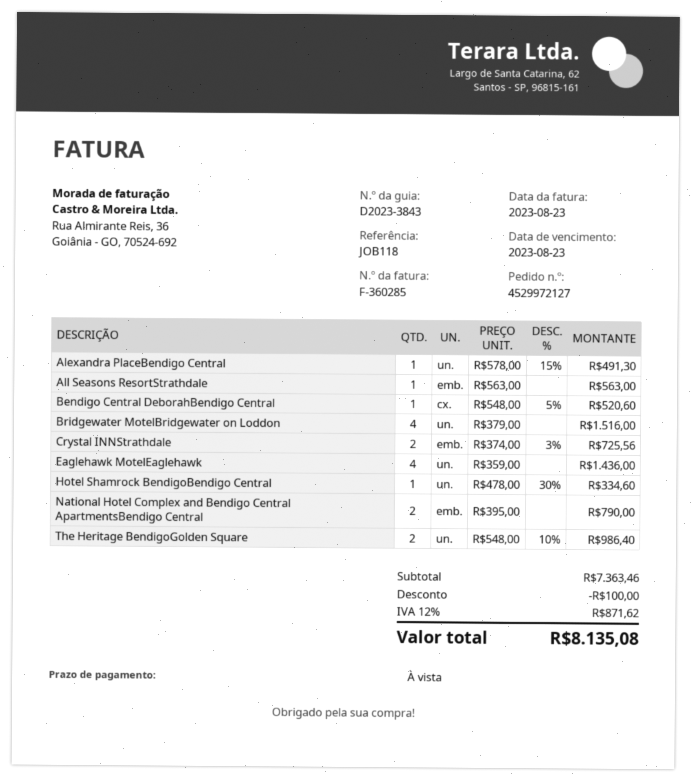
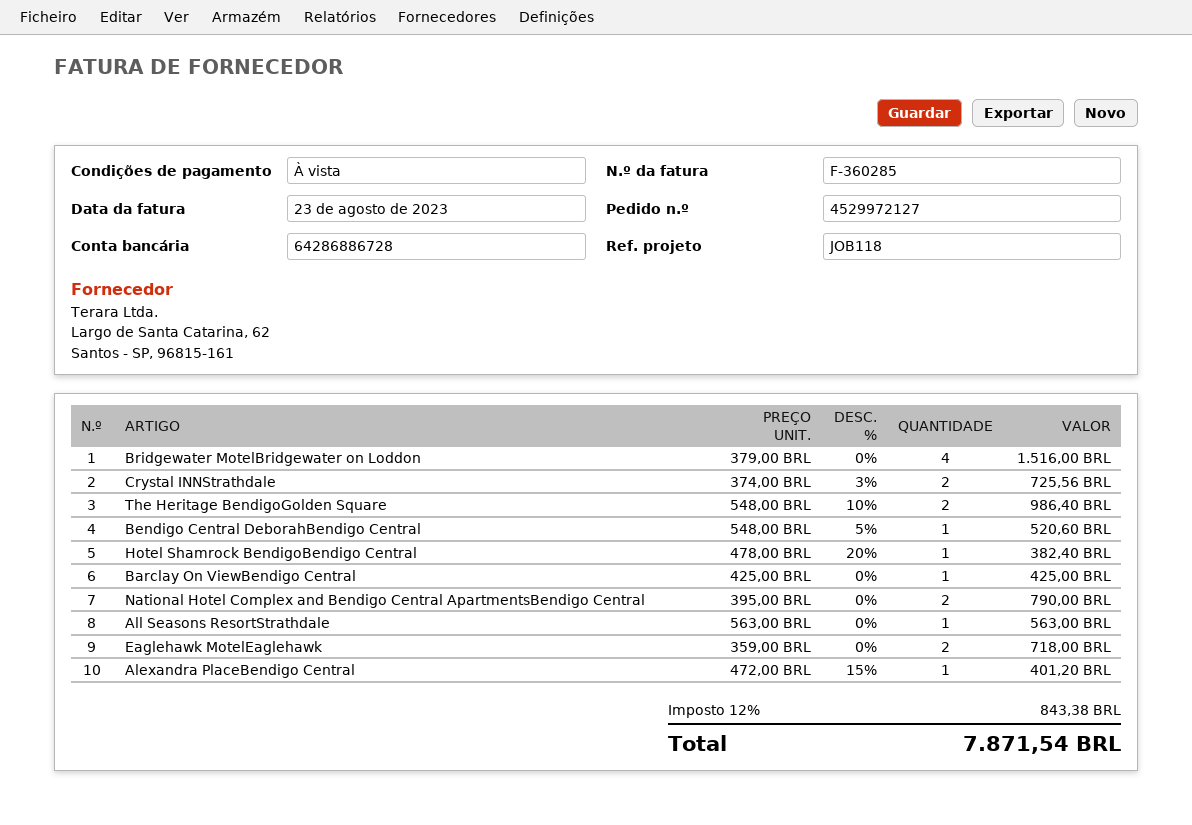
Alexandra PlaceBendigo Central: 1 x 578.00 - 15% = 491.30 -> 1 x 472.00 - 15% = 401.20
Eaglehawk MotelEaglehawk: 4 x 359.00 = 1436.00 -> 2 x 359.00 = 718.00
Hotel Shamrock BendigoBendigo Central: 1 x 478.00 - 30% = 334.60 -> 1 x 478.00 - 20% = 382.40
Barclay On ViewBendigo Central: none -> 1 x 425.00 = 425.00
discount: 100.00 -> none
tax: 12% = 871.62 -> 12% = 843.38
total: 8135.08 -> 7871.54

